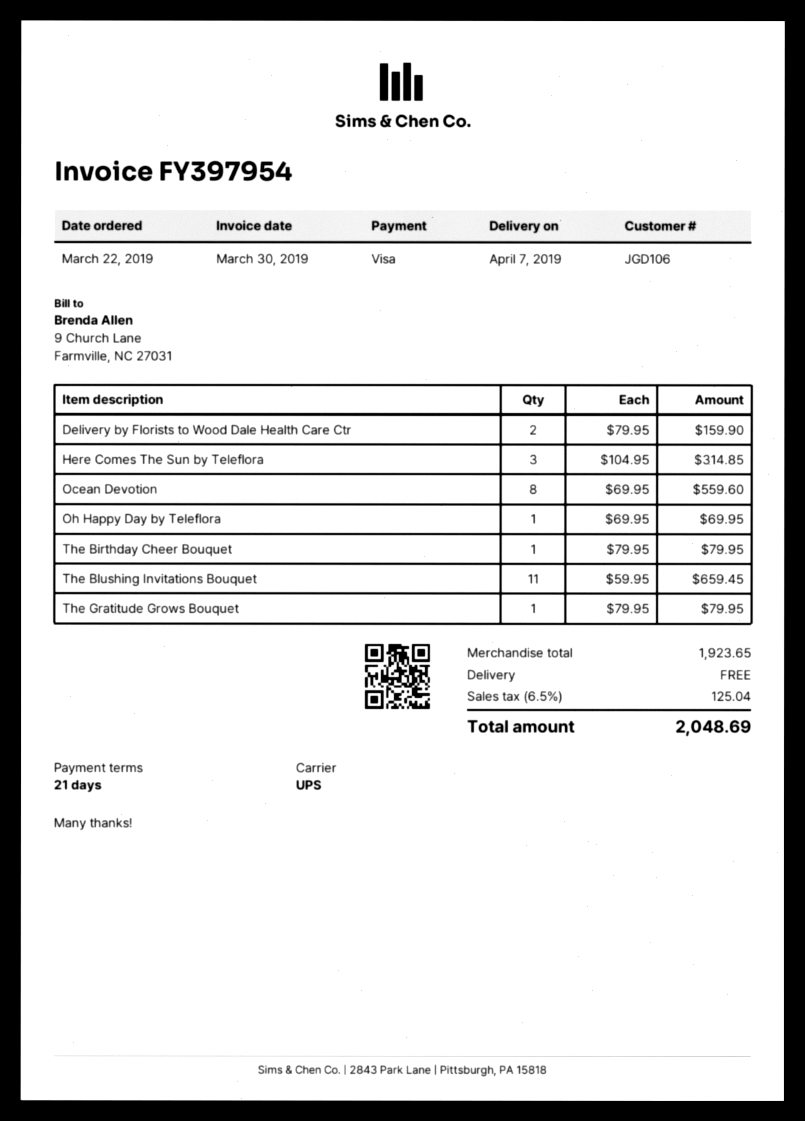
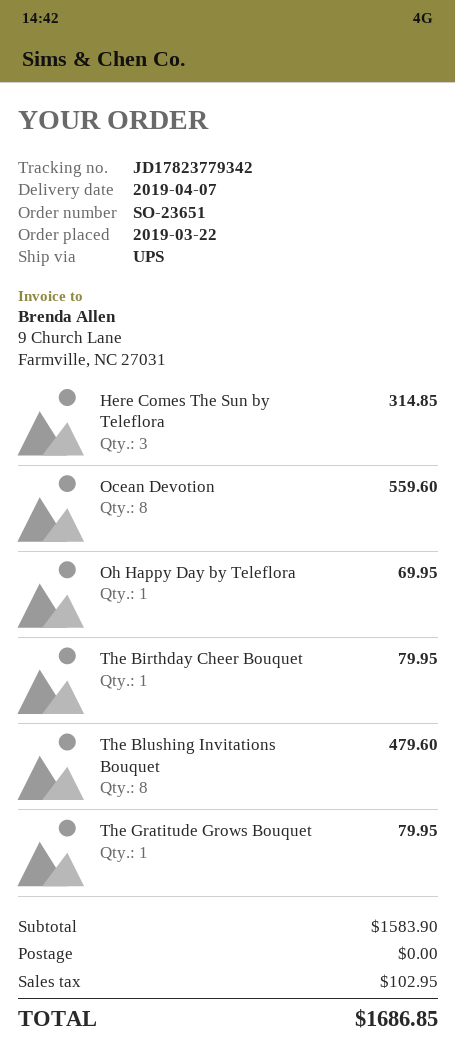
Delivery by Florists to Wood Dale Health Care Ctr: 2 for 159.90 -> none
The Blushing Invitations Bouquet: 11 for 659.45 -> 8 for 479.60
subtotal: 1923.65 -> 1583.90
tax: 125.04 -> 102.95
total: 2048.69 -> 1686.85

